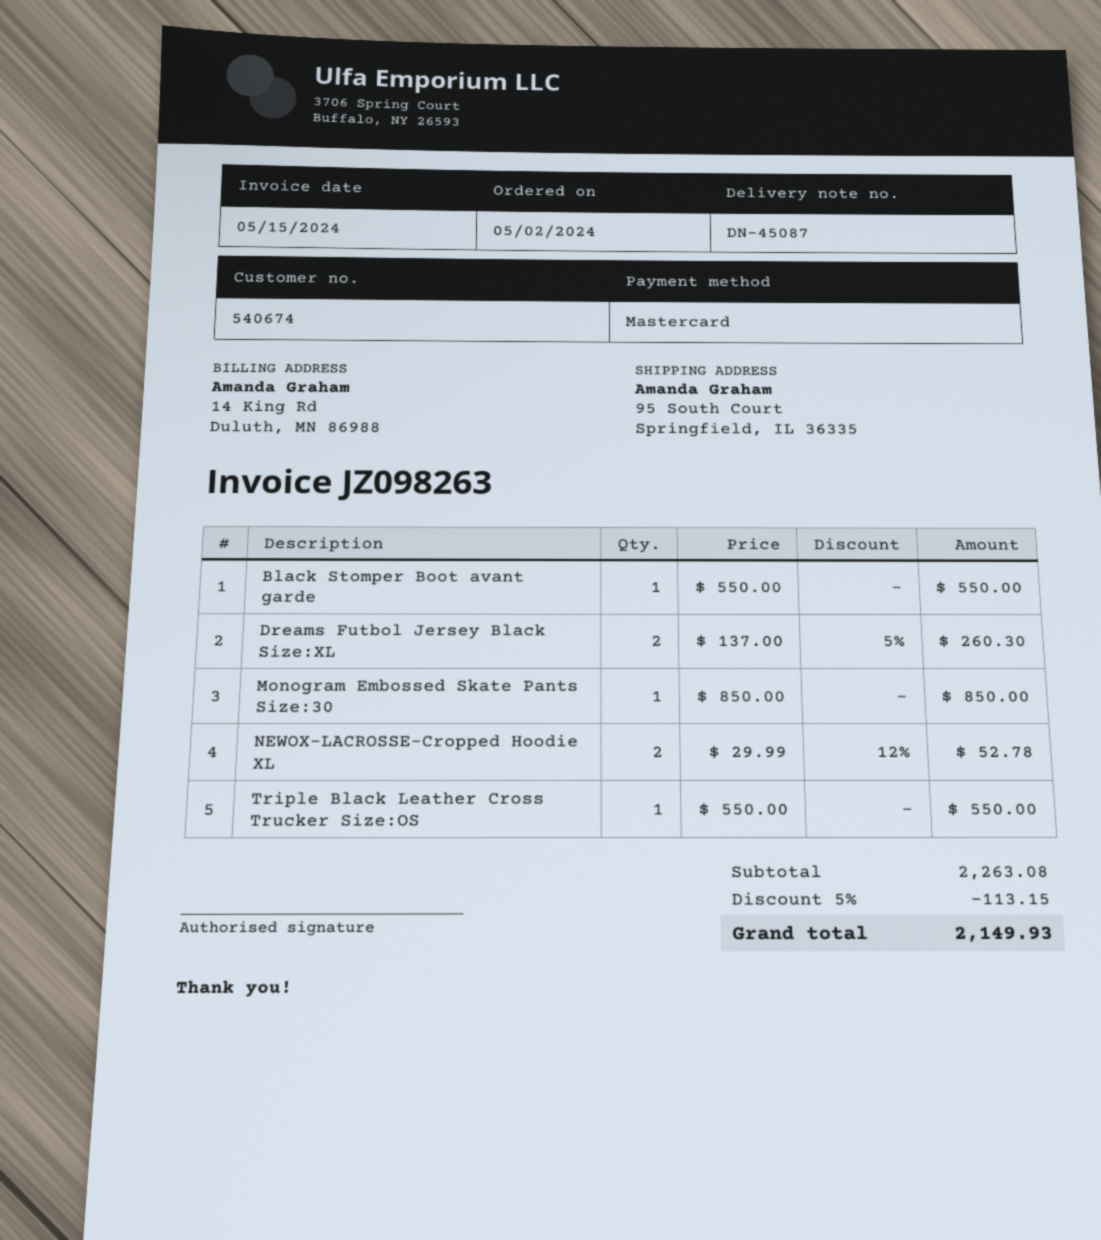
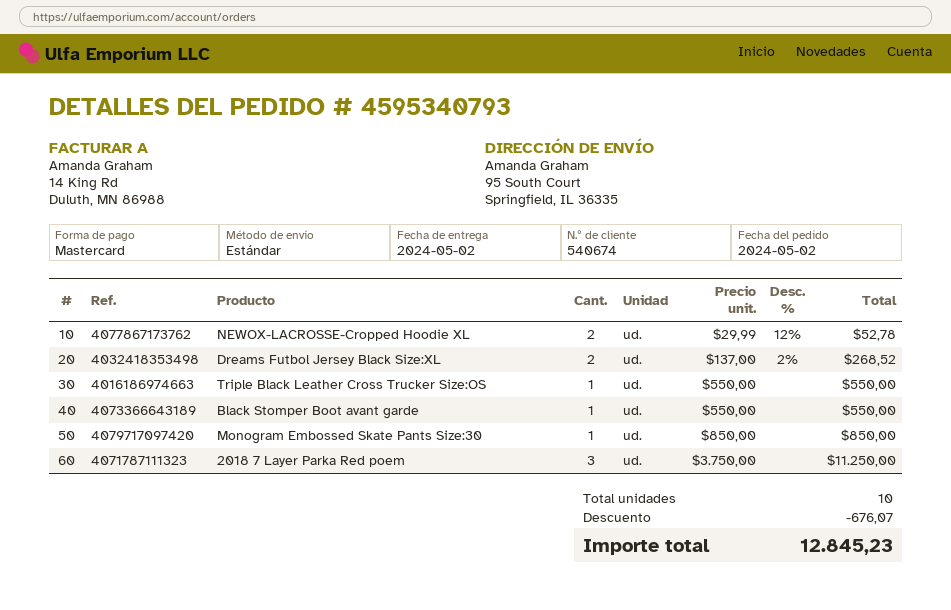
Dreams Futbol Jersey Black Size:XL: 2 x 137.00 - 5% = 260.30 -> 2 x 137.00 - 2% = 268.52
2018 7 Layer Parka Red poem: none -> 3 x 3750.00 = 11250.00
discount: 113.15 -> 676.07
total: 2149.93 -> 12845.23

